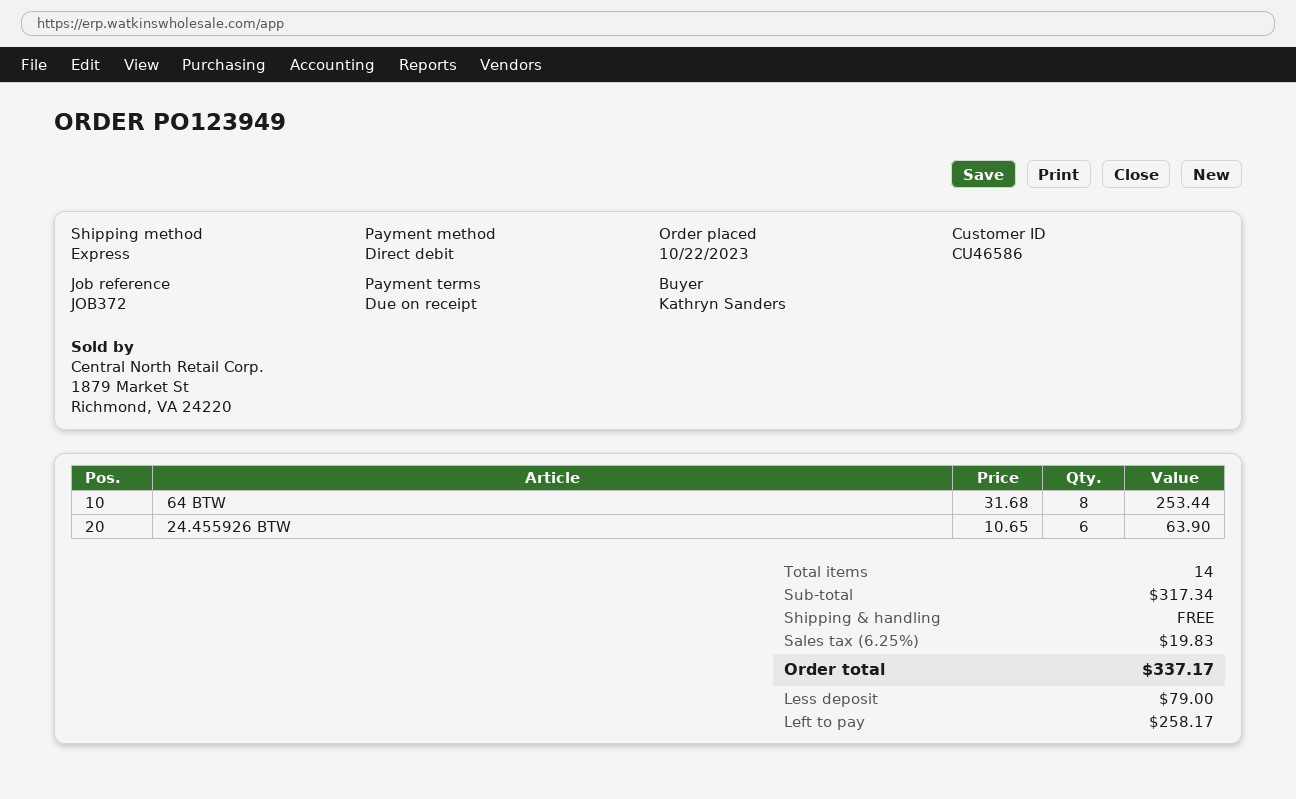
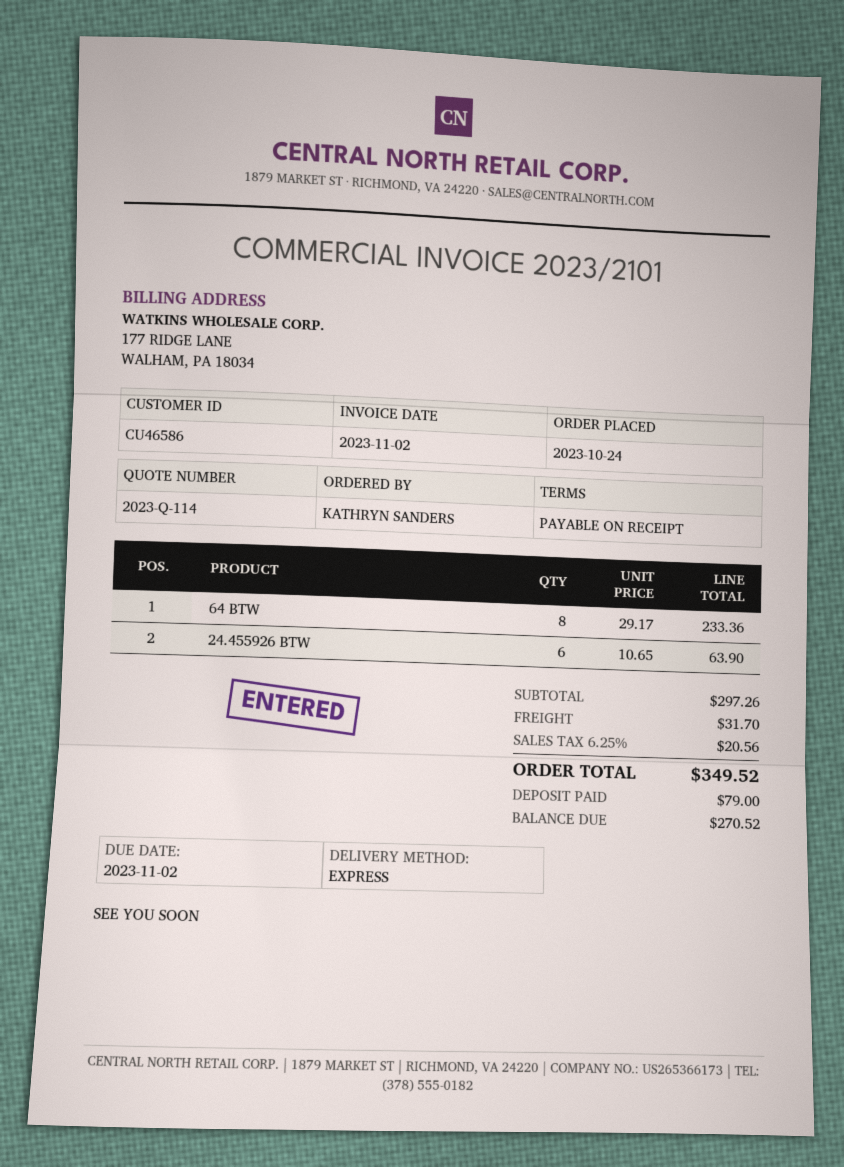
order date: 2023-10-22 -> 2023-10-24
64 BTW: 8 x 31.68 = 253.44 -> 8 x 29.17 = 233.36
subtotal: 317.34 -> 297.26
shipping: 0.00 -> 31.70
tax: 6.25% = 19.83 -> 6.25% = 20.56
total: 337.17 -> 349.52
balance: 258.17 -> 270.52

